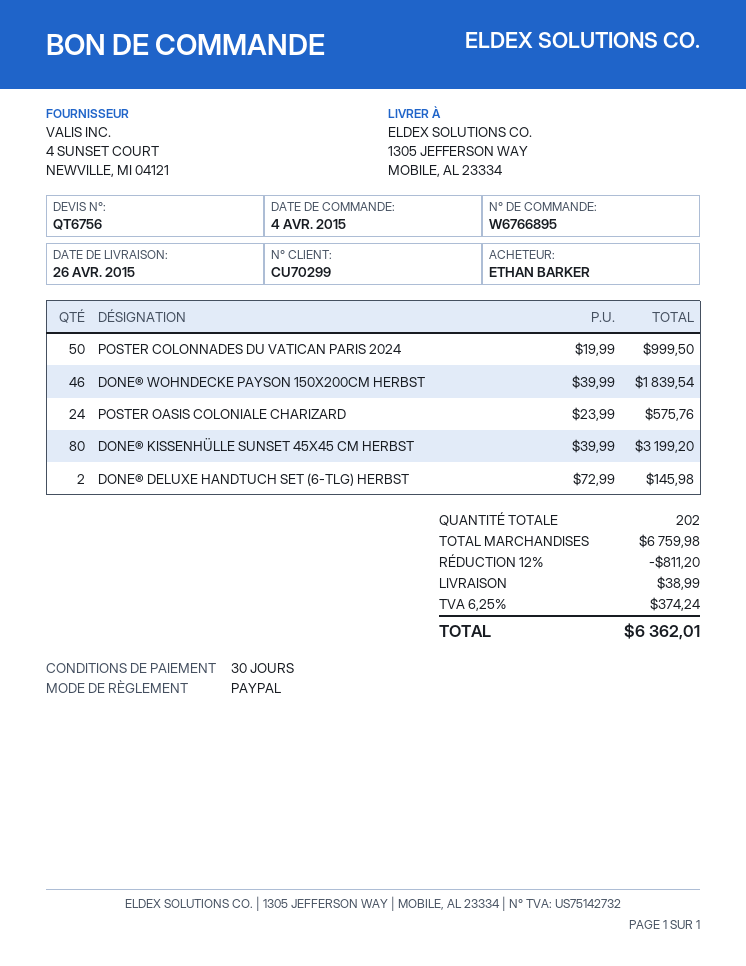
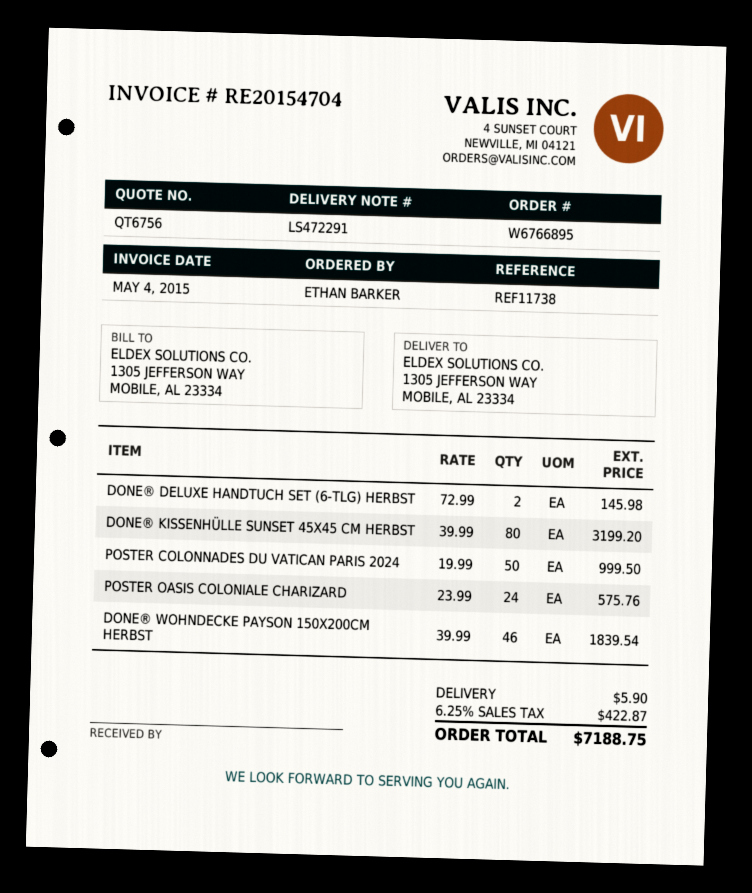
discount: 12% = 811.20 -> none
shipping: 38.99 -> 5.90
tax: 6.25% = 374.24 -> 6.25% = 422.87
total: 6362.01 -> 7188.75

